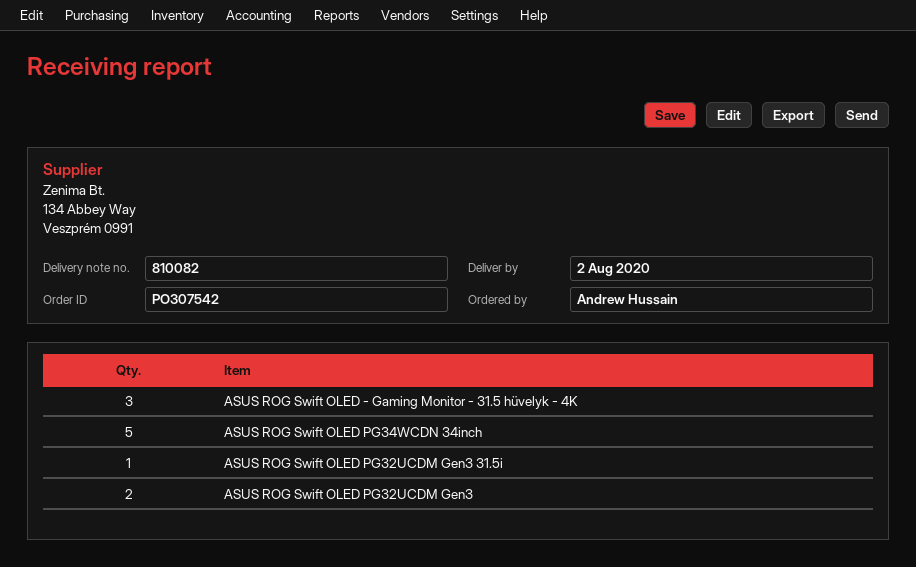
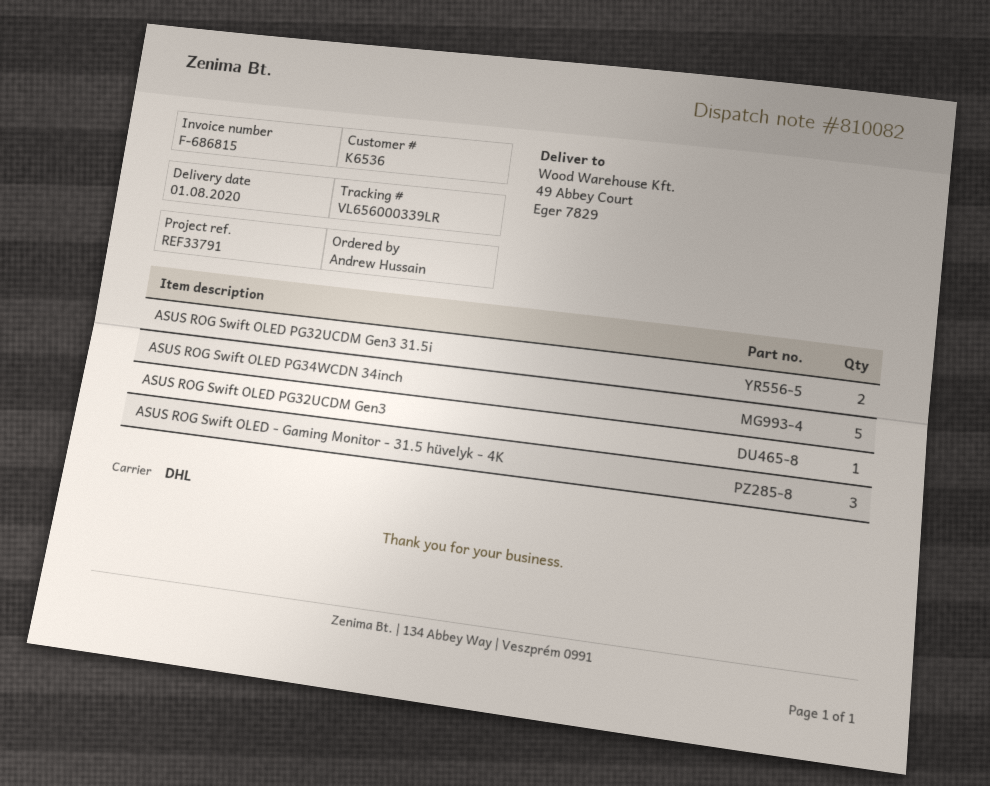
delivery date: 2020-08-02 -> 2020-08-01
ASUS ROG Swift OLED PG32UCDM Gen3 31.5i: 1 -> 2
ASUS ROG Swift OLED PG32UCDM Gen3: 2 -> 1

